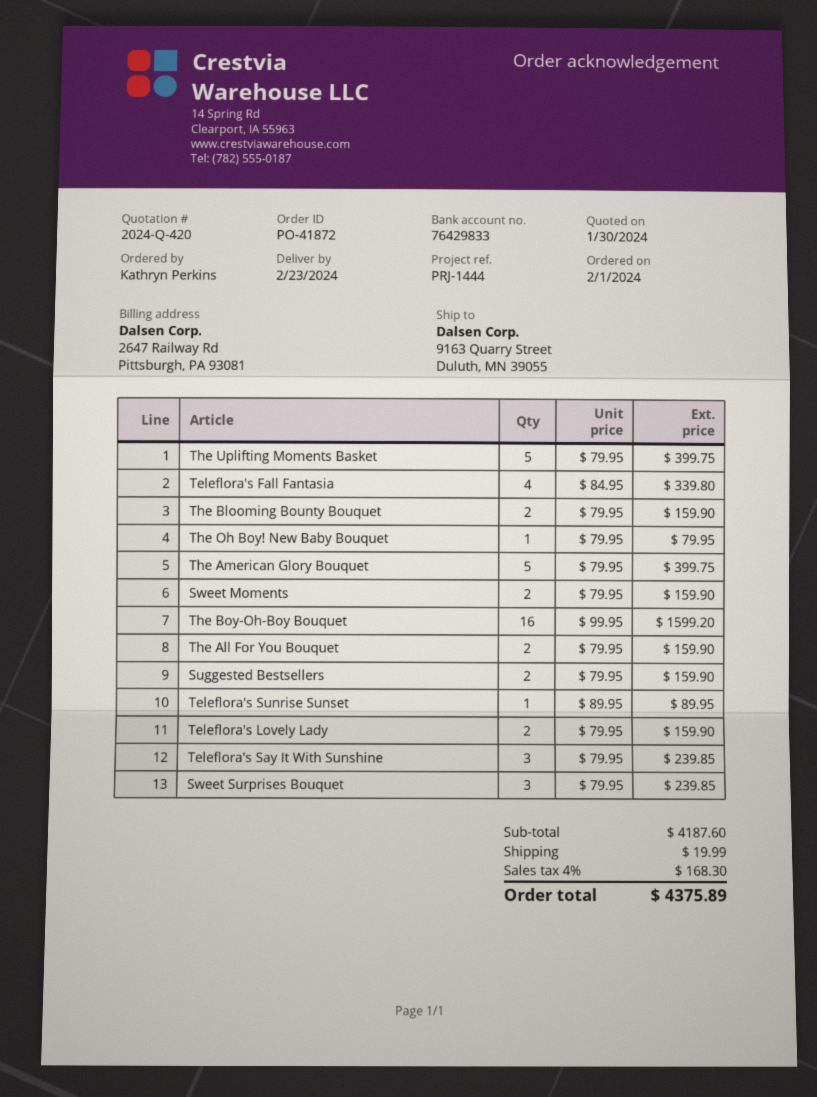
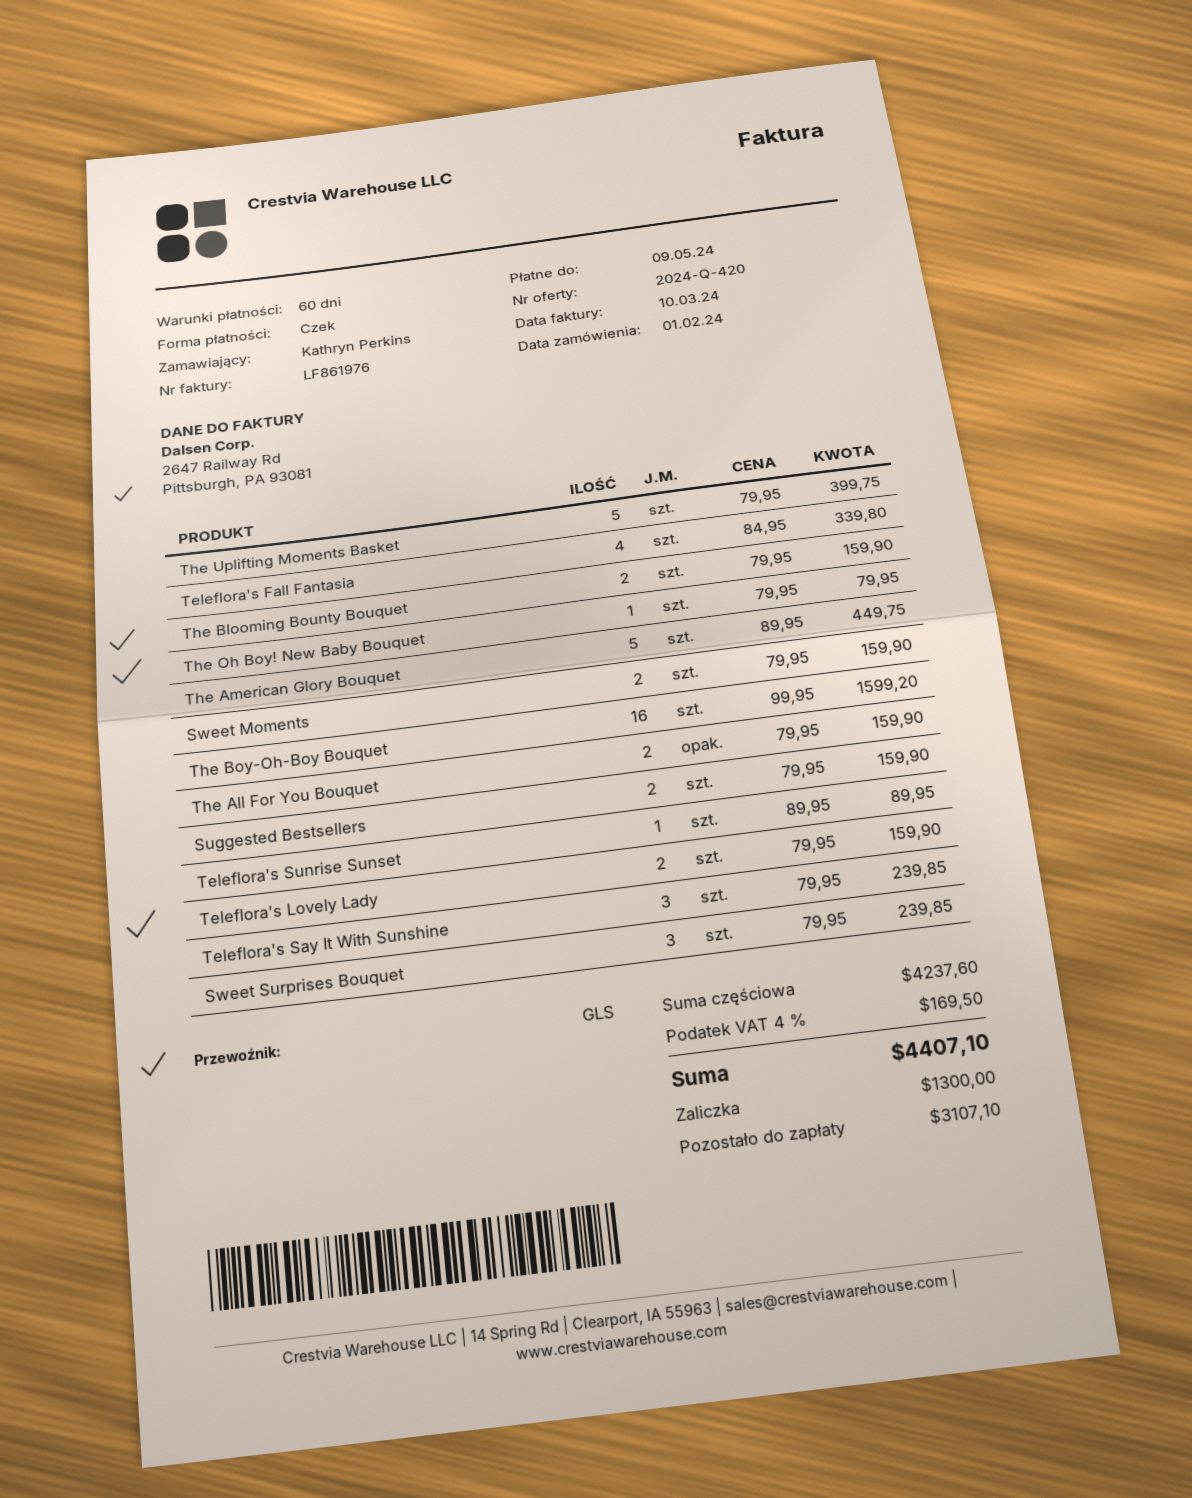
The American Glory Bouquet: 5 x 79.95 = 399.75 -> 5 x 89.95 = 449.75
subtotal: 4187.60 -> 4237.60
shipping: 19.99 -> none
tax: 4% = 168.30 -> 4% = 169.50
total: 4375.89 -> 4407.10

